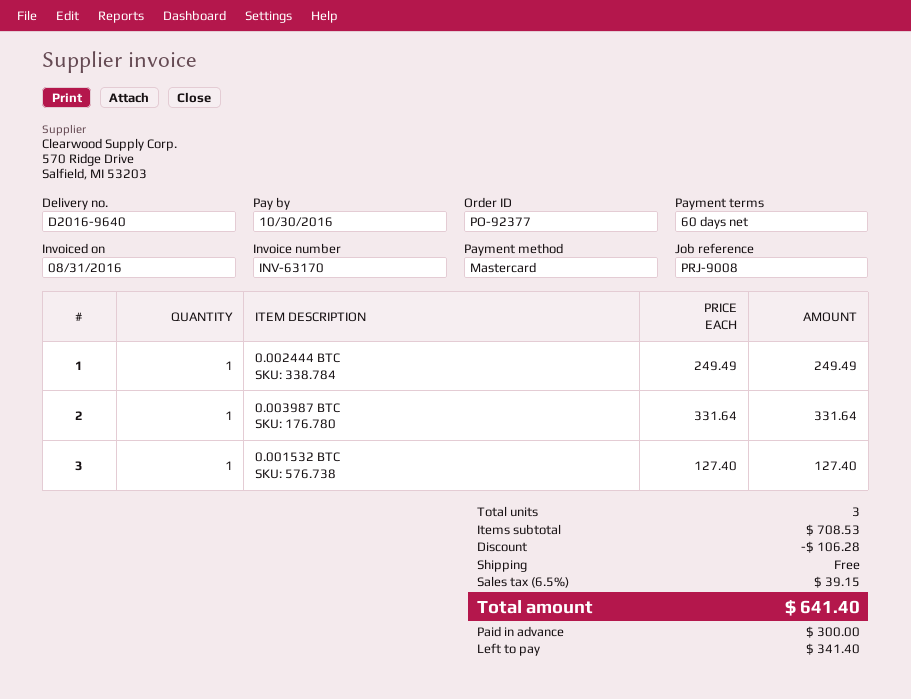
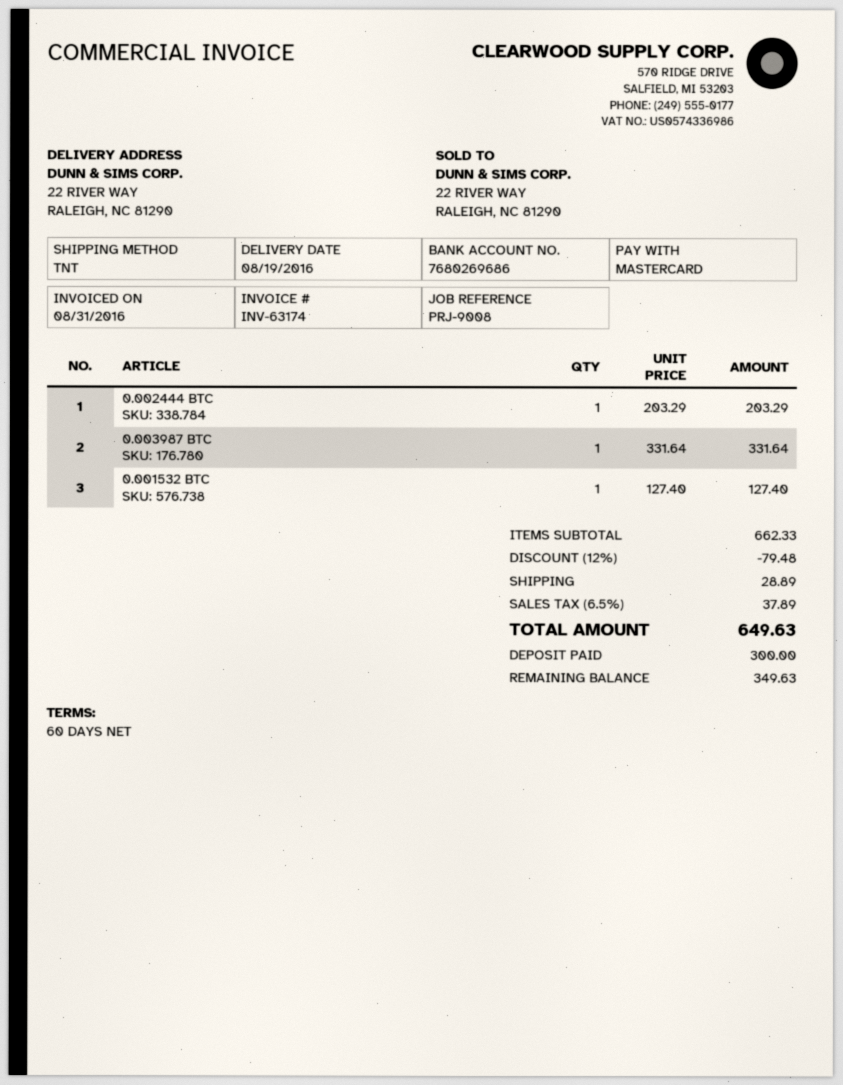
invoice number: INV-63170 -> INV-63174
0.002444 BTC: 1 x 249.49 = 249.49 -> 1 x 203.29 = 203.29
subtotal: 708.53 -> 662.33
discount: 106.28 -> 79.48
shipping: 0.00 -> 28.89
tax: 6.5% = 39.15 -> 6.5% = 37.89
total: 641.40 -> 649.63
balance: 341.40 -> 349.63

